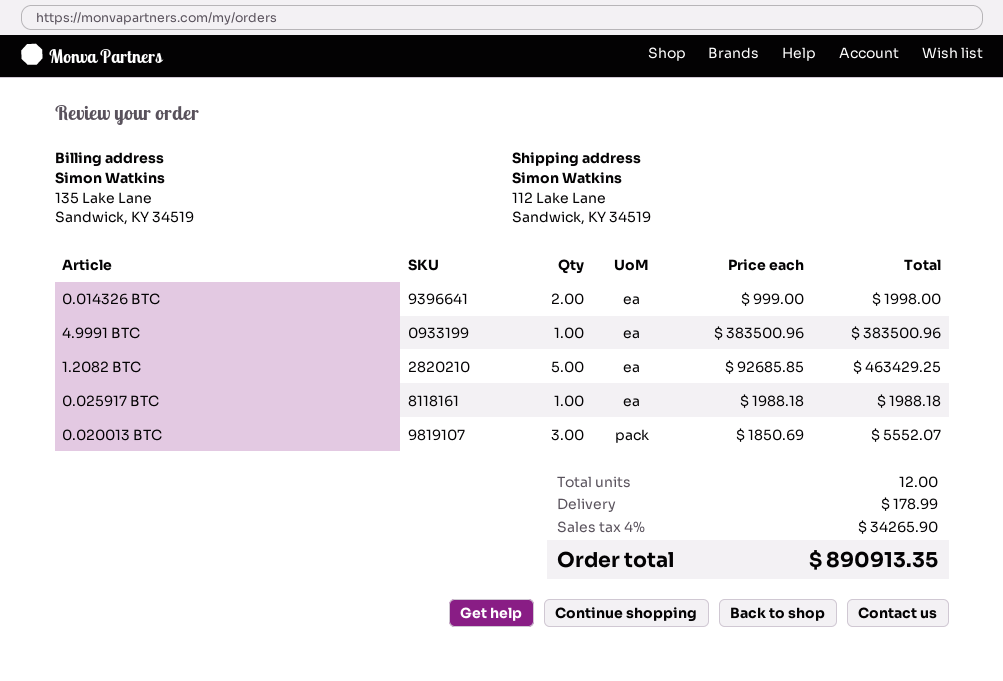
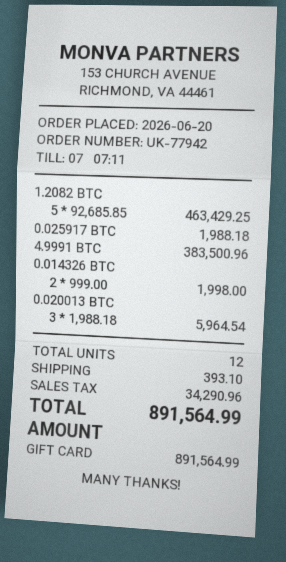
0.020013 BTC: 3 x 1850.69 = 5552.07 -> 3 x 1988.18 = 5964.54
shipping: 178.99 -> 393.10
tax: 34265.90 -> 34290.96
total: 890913.35 -> 891564.99

